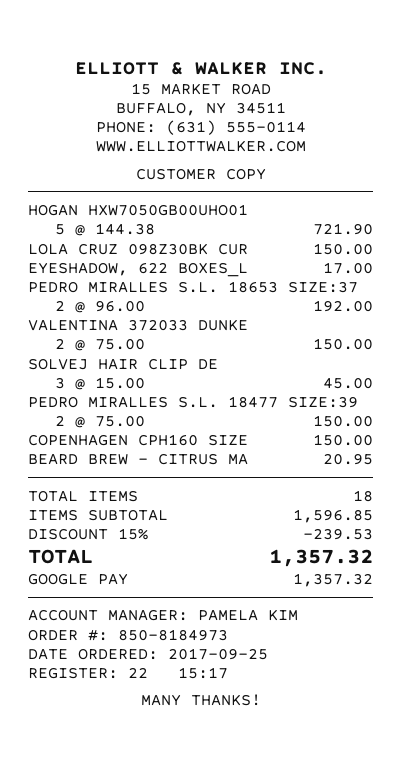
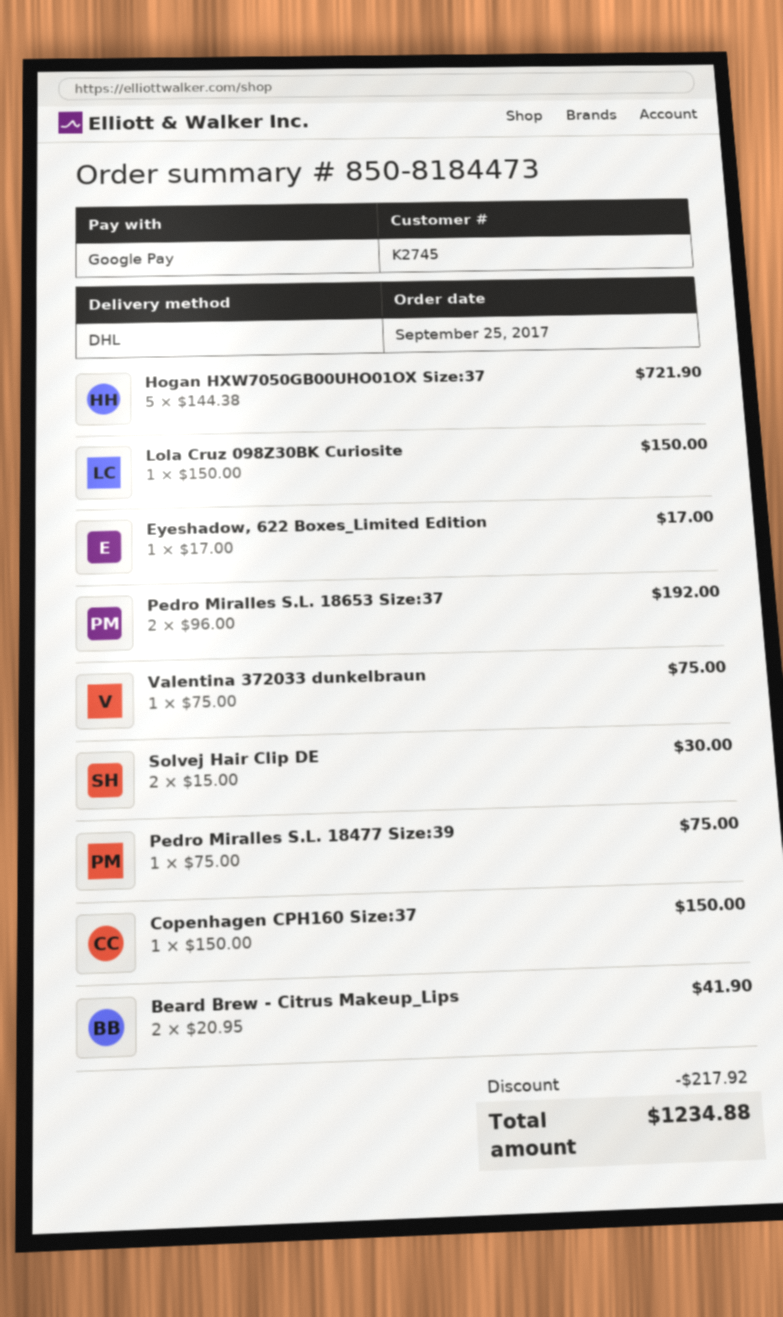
order number: 850-8184973 -> 850-8184473
VALENTINA 372033 DUNKE: 2 x 75.00 = 150.00 -> 1 x 75.00 = 75.00
SOLVEJ HAIR CLIP DE: 3 x 15.00 = 45.00 -> 2 x 15.00 = 30.00
PEDRO MIRALLES S.L. 18477 SIZE:39: 2 x 75.00 = 150.00 -> 1 x 75.00 = 75.00
BEARD BREW - CITRUS MA: 1 x 20.95 = 20.95 -> 2 x 20.95 = 41.90
discount: 239.53 -> 217.92
total: 1357.32 -> 1234.88

